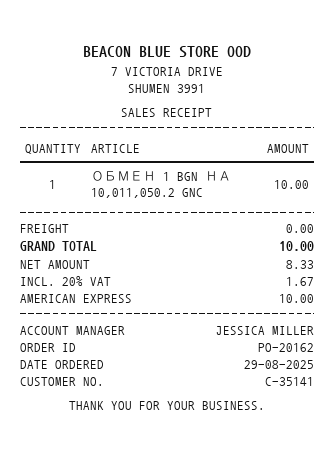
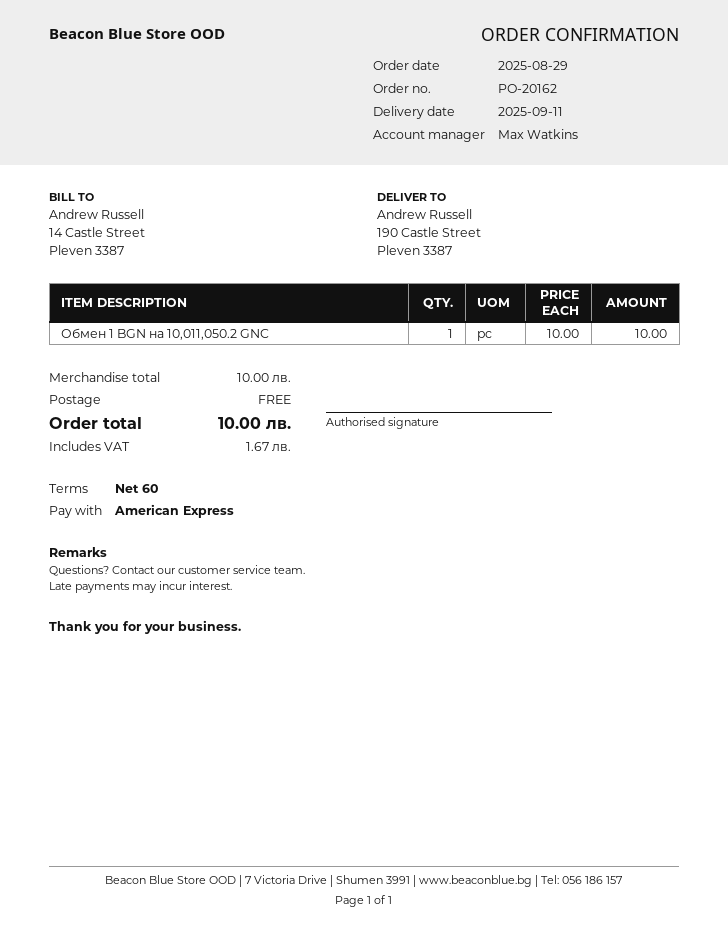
sales rep: JESSICA MILLER -> Max Watkins

